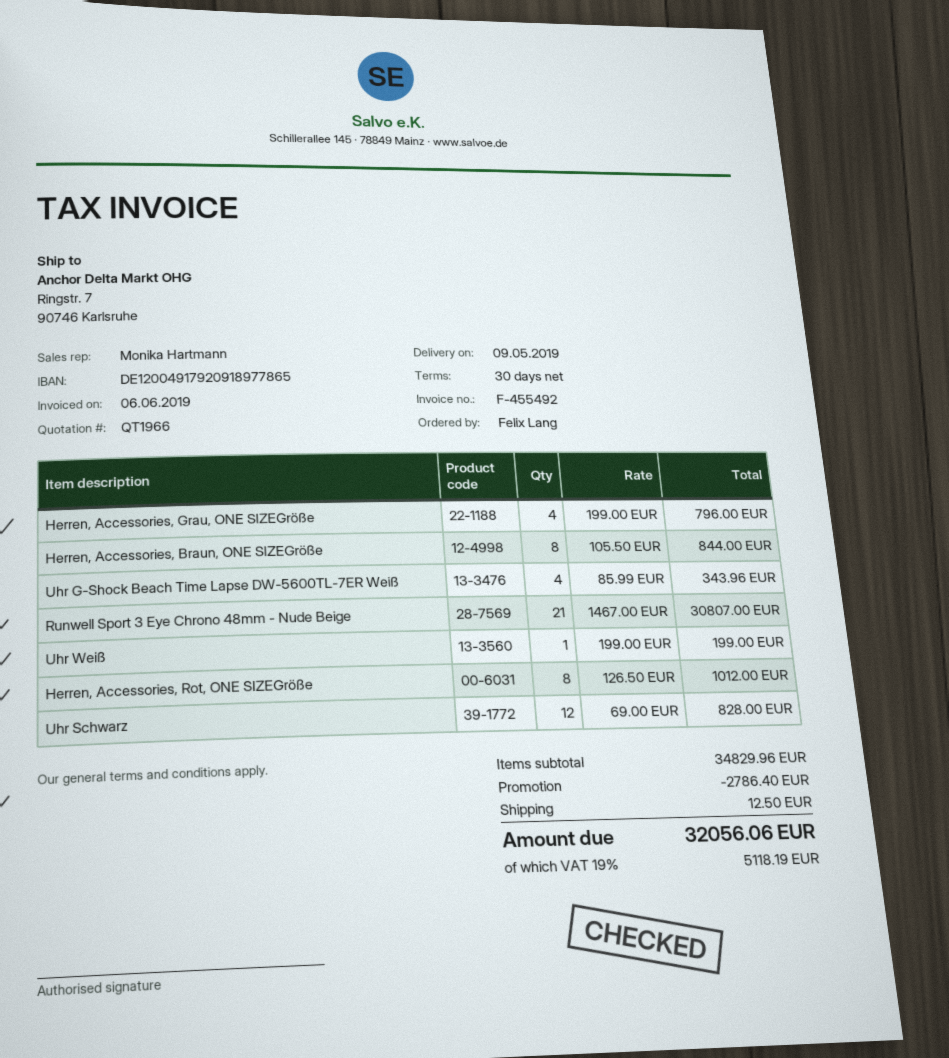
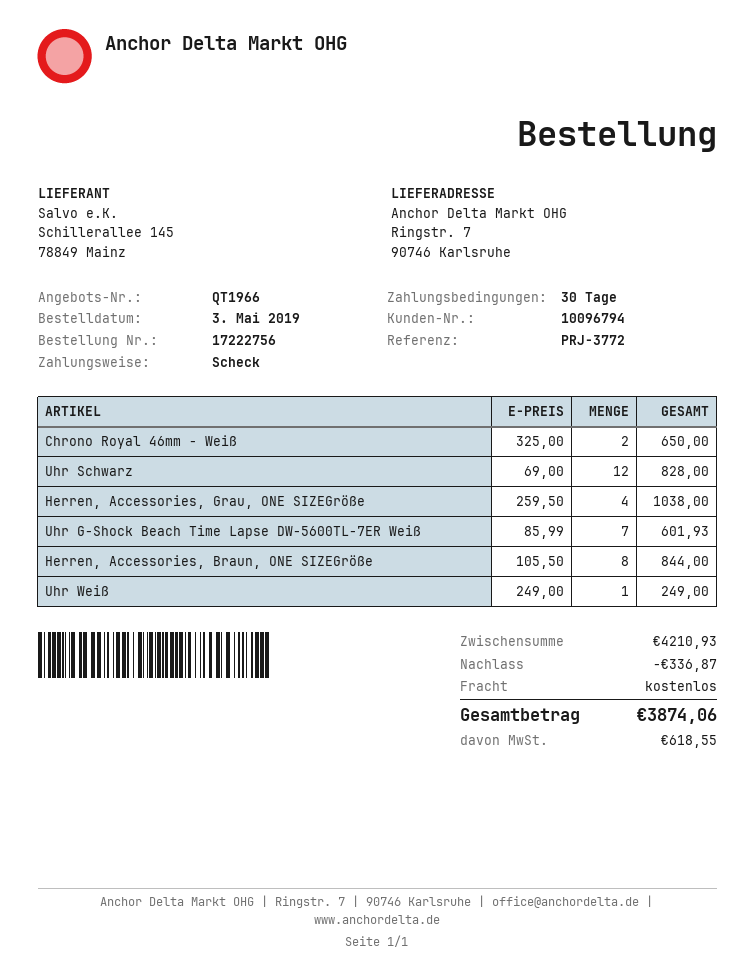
Herren, Accessories, Grau, ONE SIZEGröße: 4 x 199.00 = 796.00 -> 4 x 259.50 = 1038.00
Uhr G-Shock Beach Time Lapse DW-5600TL-7ER Weiß: 4 x 85.99 = 343.96 -> 7 x 85.99 = 601.93
Runwell Sport 3 Eye Chrono 48mm - Nude Beige: 21 x 1467.00 = 30807.00 -> none
Uhr Weiß: 1 x 199.00 = 199.00 -> 1 x 249.00 = 249.00
Herren, Accessories, Rot, ONE SIZEGröße: 8 x 126.50 = 1012.00 -> none
Chrono Royal 46mm - Weiß: none -> 2 x 325.00 = 650.00
subtotal: 34829.96 -> 4210.93
discount: 2786.40 -> 336.87
shipping: 12.50 -> 0.00
tax: 5118.19 -> 618.55
total: 32056.06 -> 3874.06

